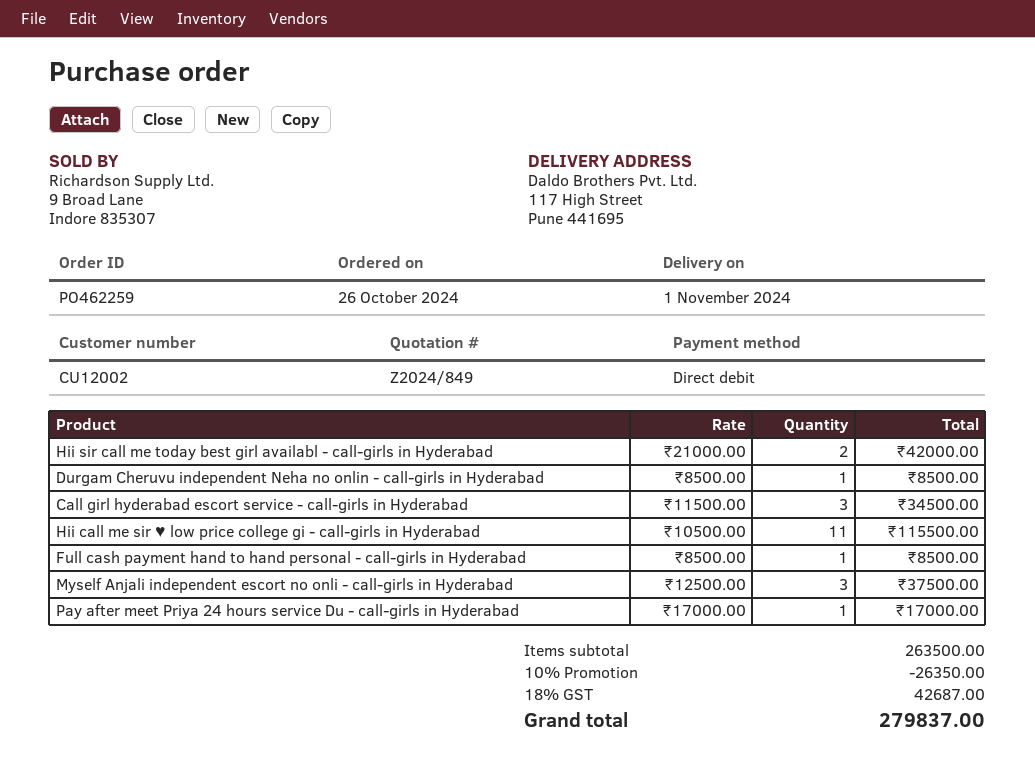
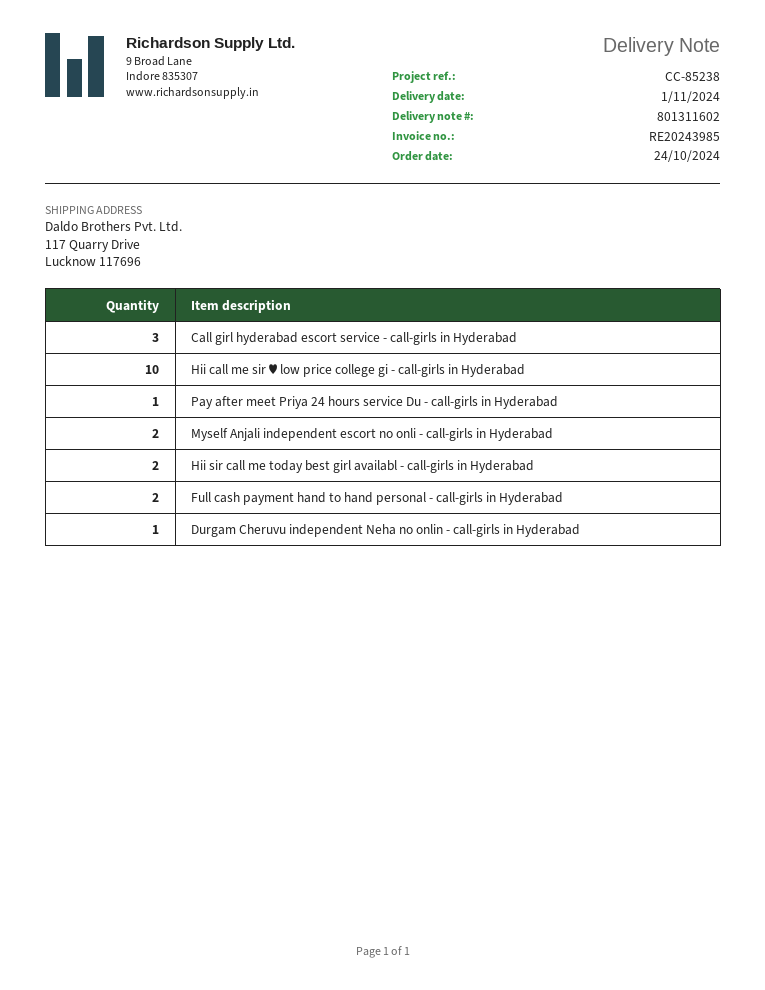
order date: 2024-10-26 -> 2024-10-24
ship to: 117 High Street, Pune 441695 -> 117 Quarry Drive, Lucknow 117696
Hii call me sir ♥ low price college gi - call-girls in Hyderabad: 11 -> 10
Full cash payment hand to hand personal - call-girls in Hyderabad: 1 -> 2
Myself Anjali independent escort no onli - call-girls in Hyderabad: 3 -> 2

